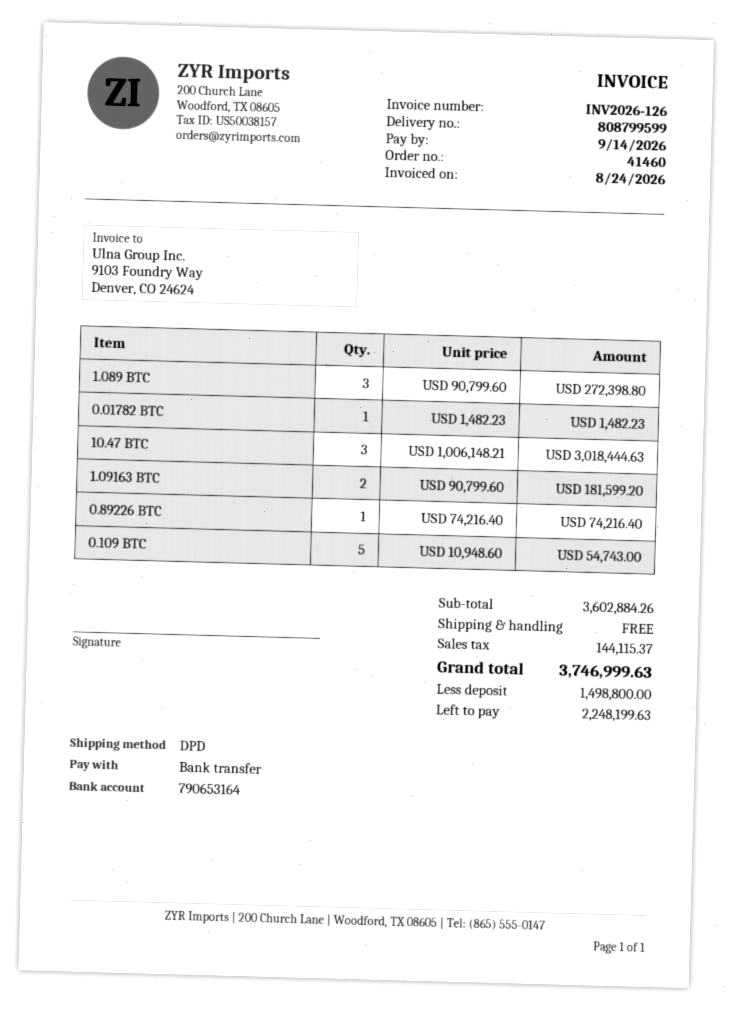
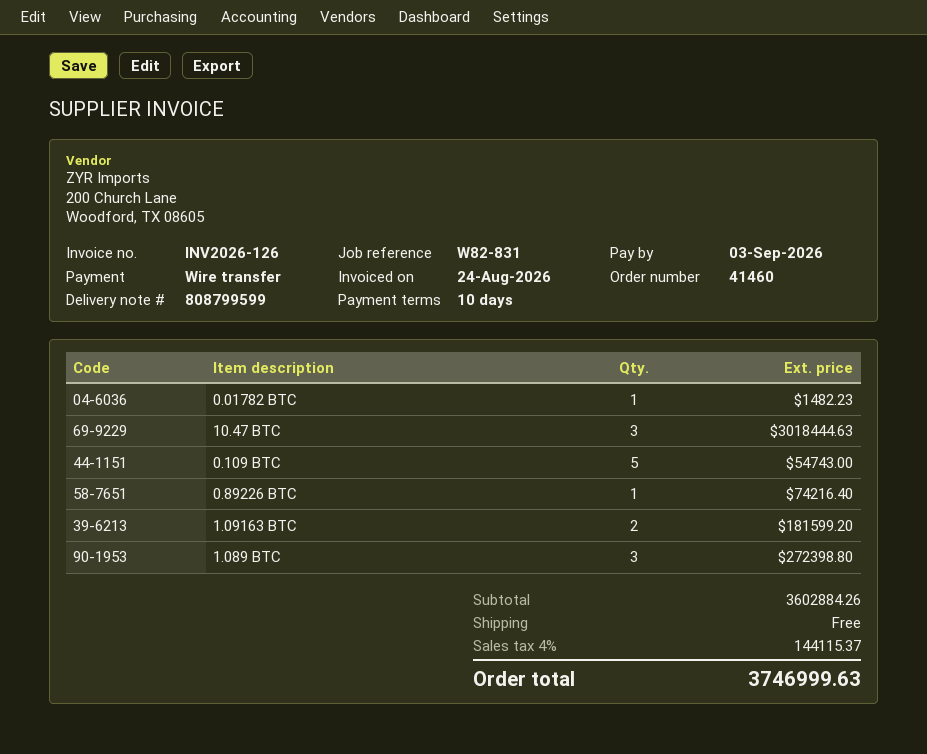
due date: 2026-09-14 -> 2026-09-03

